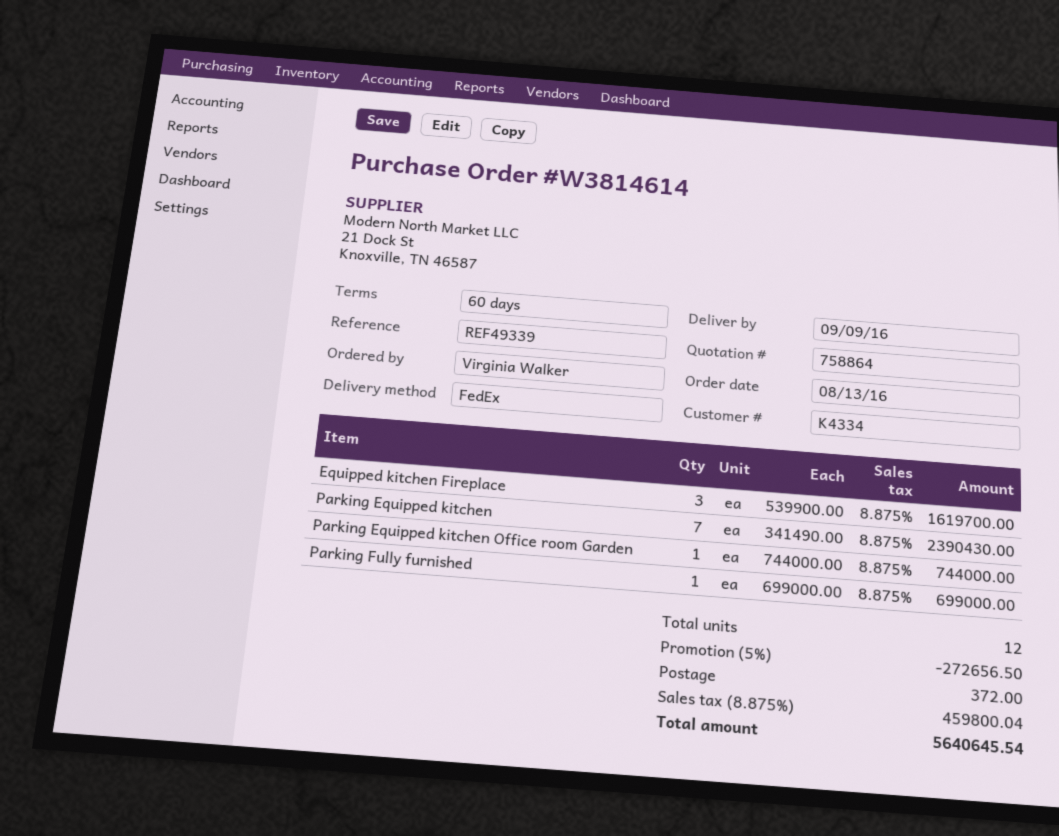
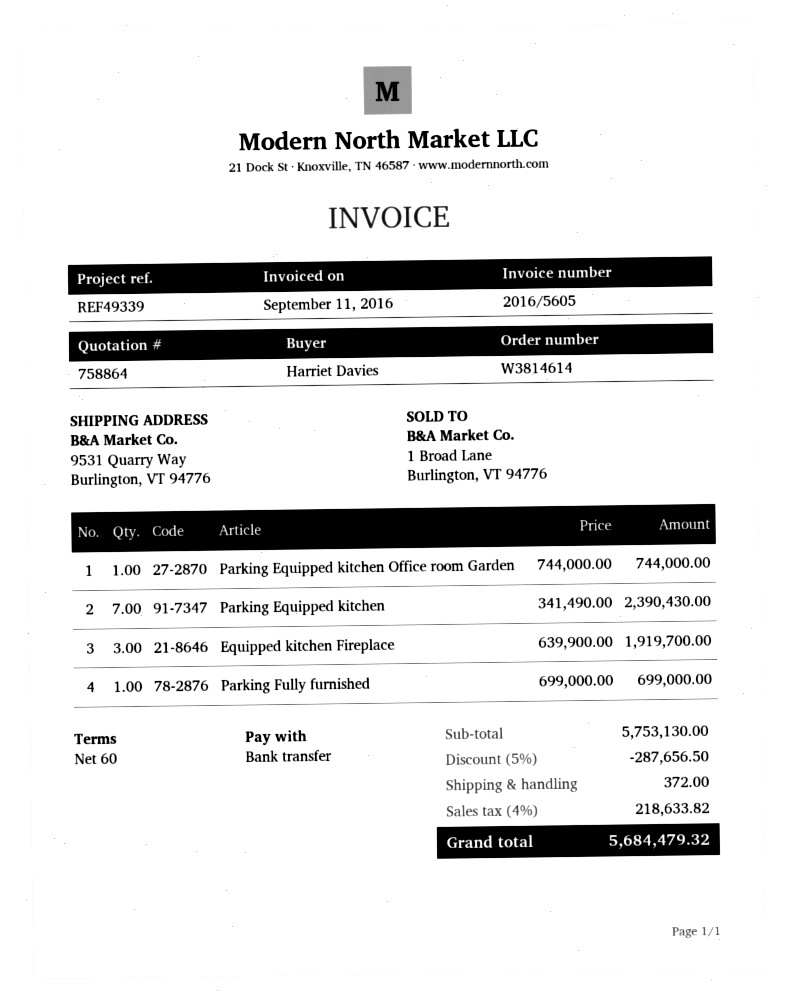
ordered by: Virginia Walker -> Harriet Davies
Equipped kitchen Fireplace: 3 x 539900.00 = 1619700.00 -> 3 x 639900.00 = 1919700.00
discount: 5% = 272656.50 -> 5% = 287656.50
tax: 8.875% = 459800.04 -> 4% = 218633.82
total: 5640645.54 -> 5684479.32

